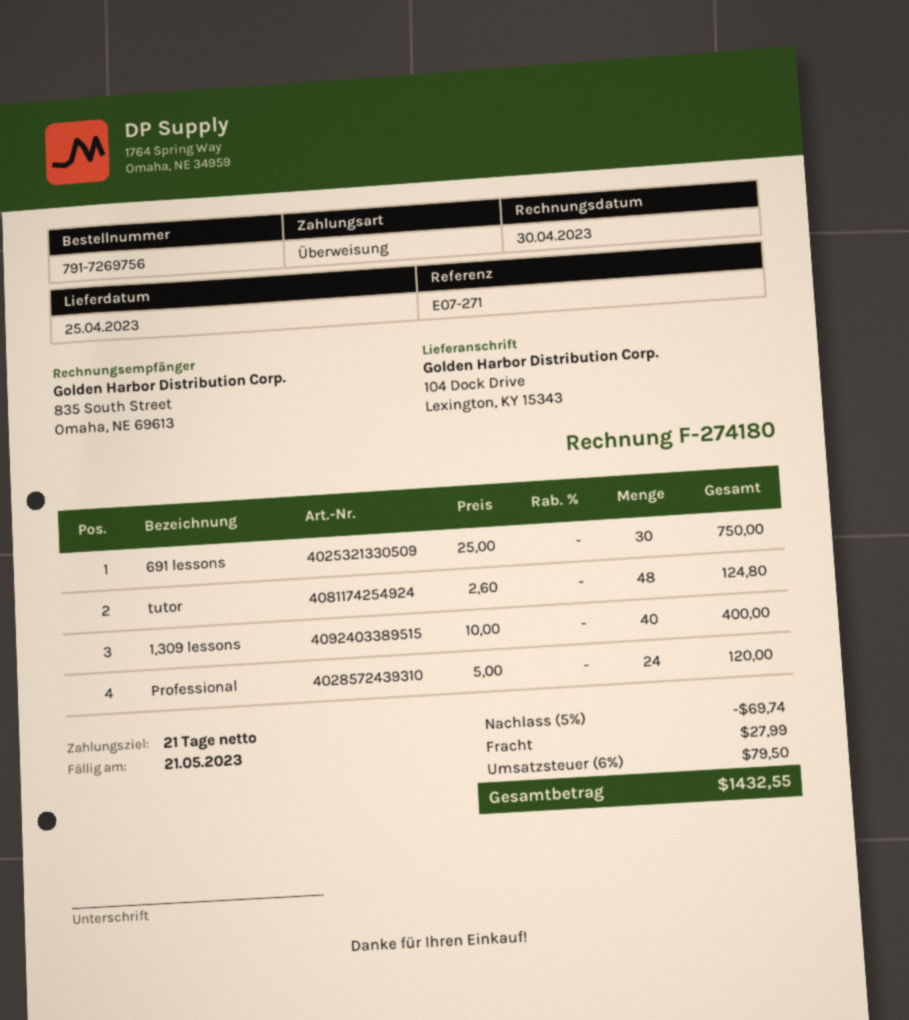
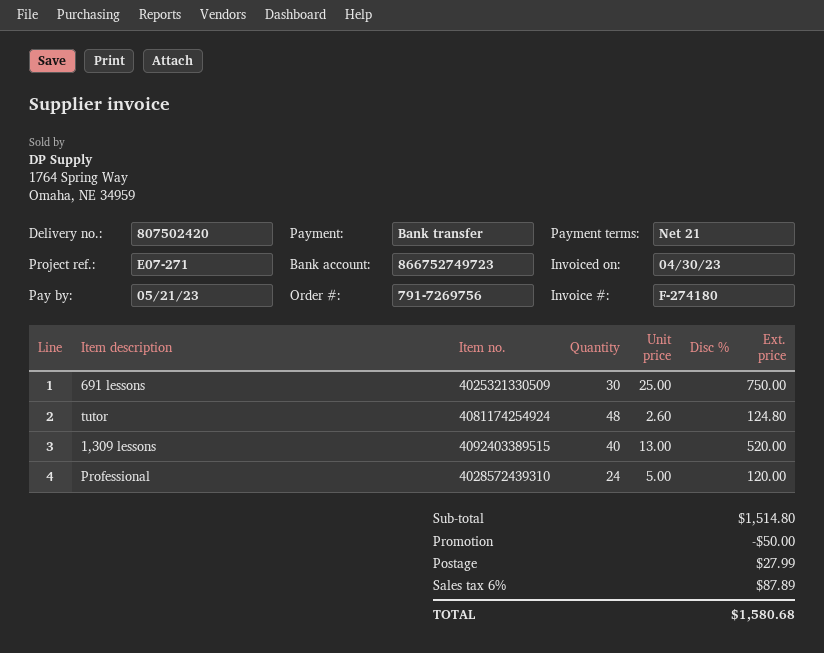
1,309 lessons: 40 x 10.00 = 400.00 -> 40 x 13.00 = 520.00
discount: 69.74 -> 50.00
tax: 6% = 79.50 -> 6% = 87.89
total: 1432.55 -> 1580.68

